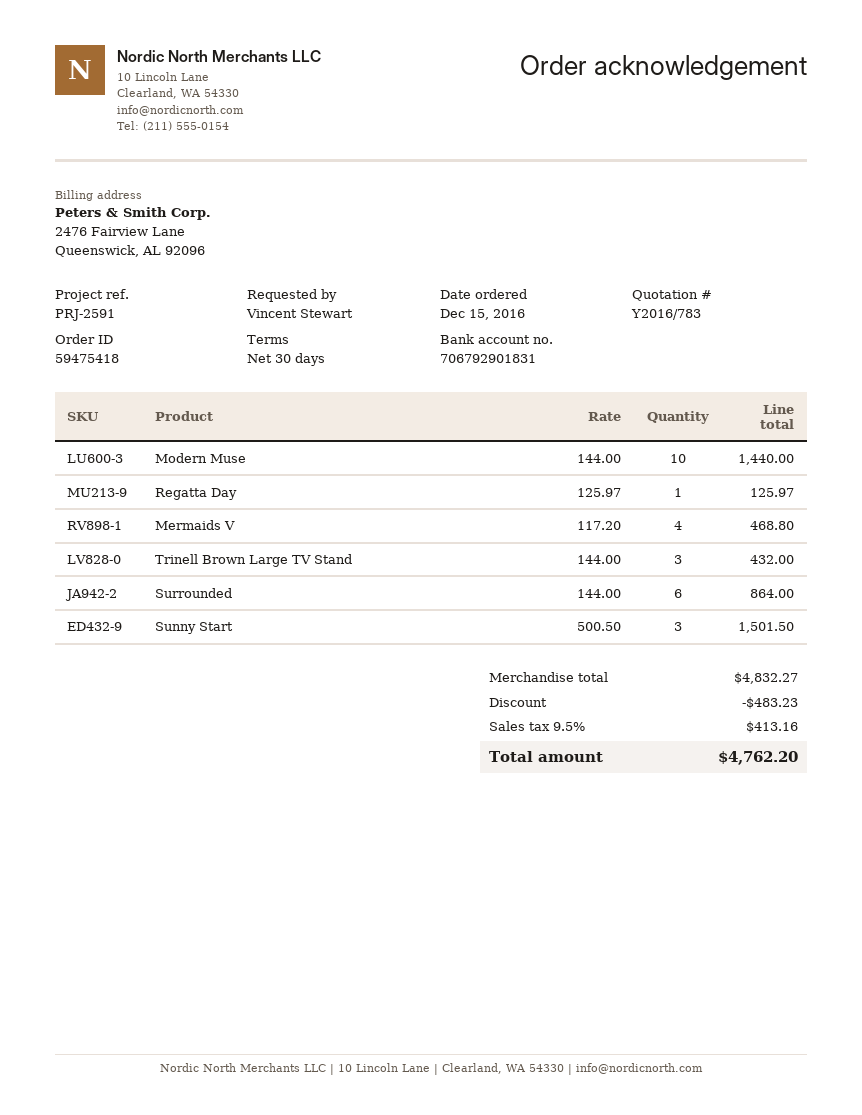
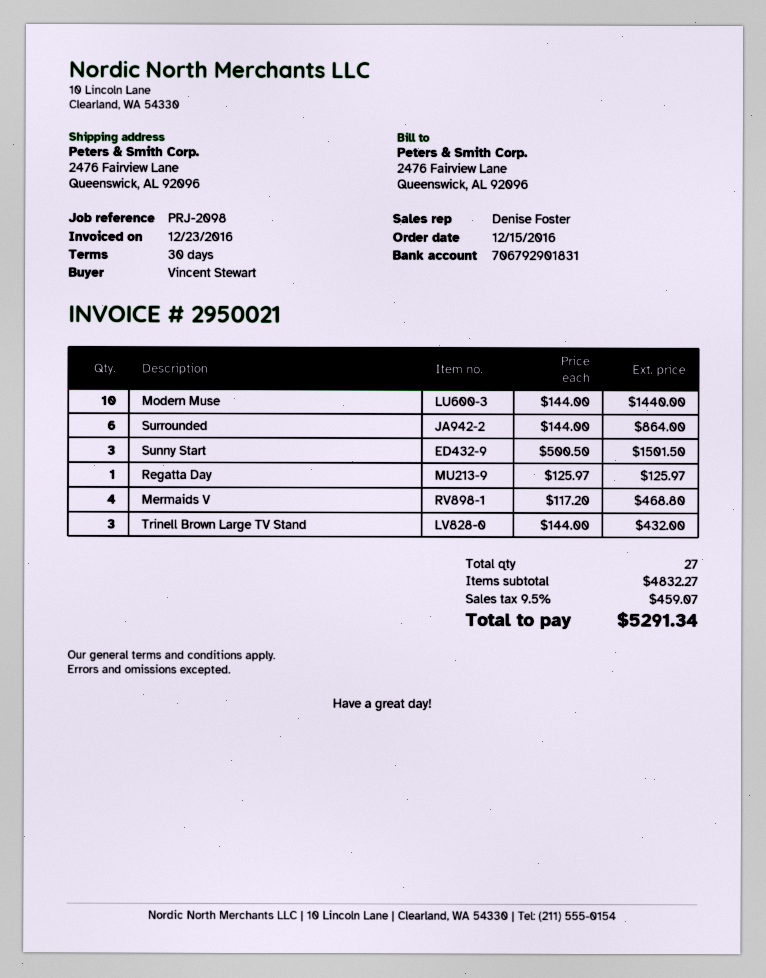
reference: PRJ-2591 -> PRJ-2098
discount: 483.23 -> none
tax: 9.5% = 413.16 -> 9.5% = 459.07
total: 4762.20 -> 5291.34

